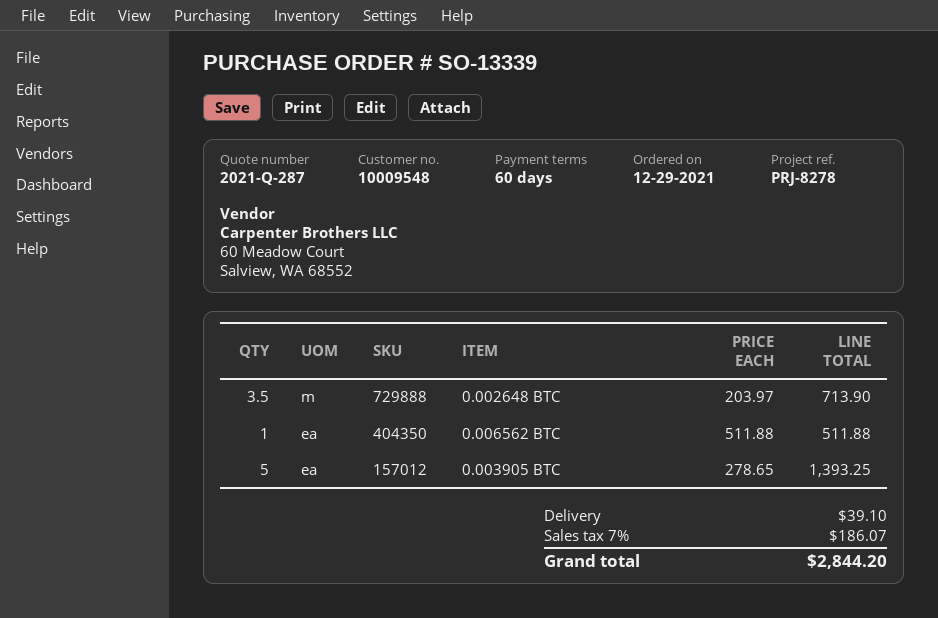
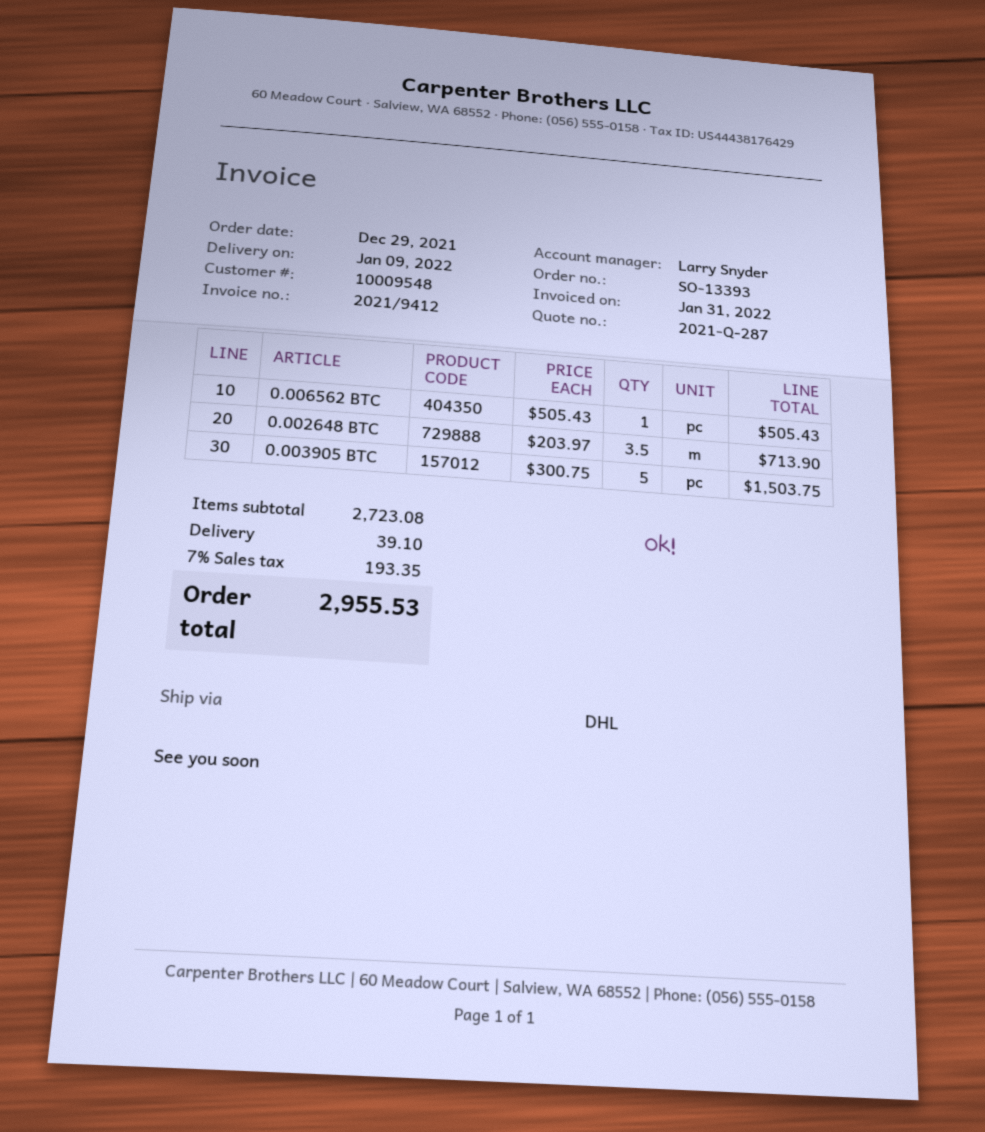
order number: SO-13339 -> SO-13393
0.006562 BTC: 1 x 511.88 = 511.88 -> 1 x 505.43 = 505.43
0.003905 BTC: 5 x 278.65 = 1393.25 -> 5 x 300.75 = 1503.75
tax: 7% = 186.07 -> 7% = 193.35
total: 2844.20 -> 2955.53

